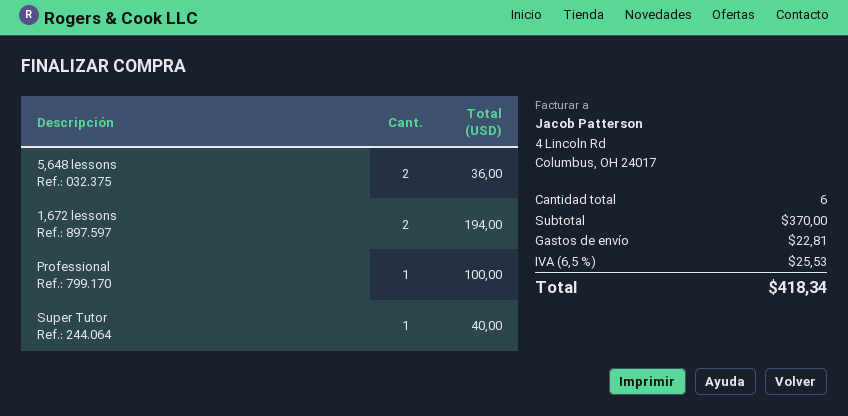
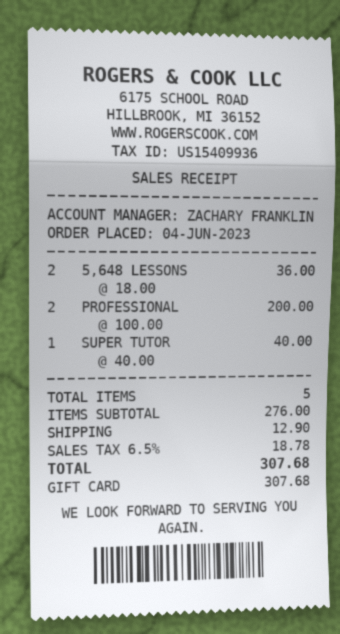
1,672 lessons: 2 for 194.00 -> none
Professional: 1 for 100.00 -> 2 for 200.00
total quantity: 6 -> 5
subtotal: 370.00 -> 276.00
shipping: 22.81 -> 12.90
tax: 6.5% = 25.53 -> 6.5% = 18.78
total: 418.34 -> 307.68

